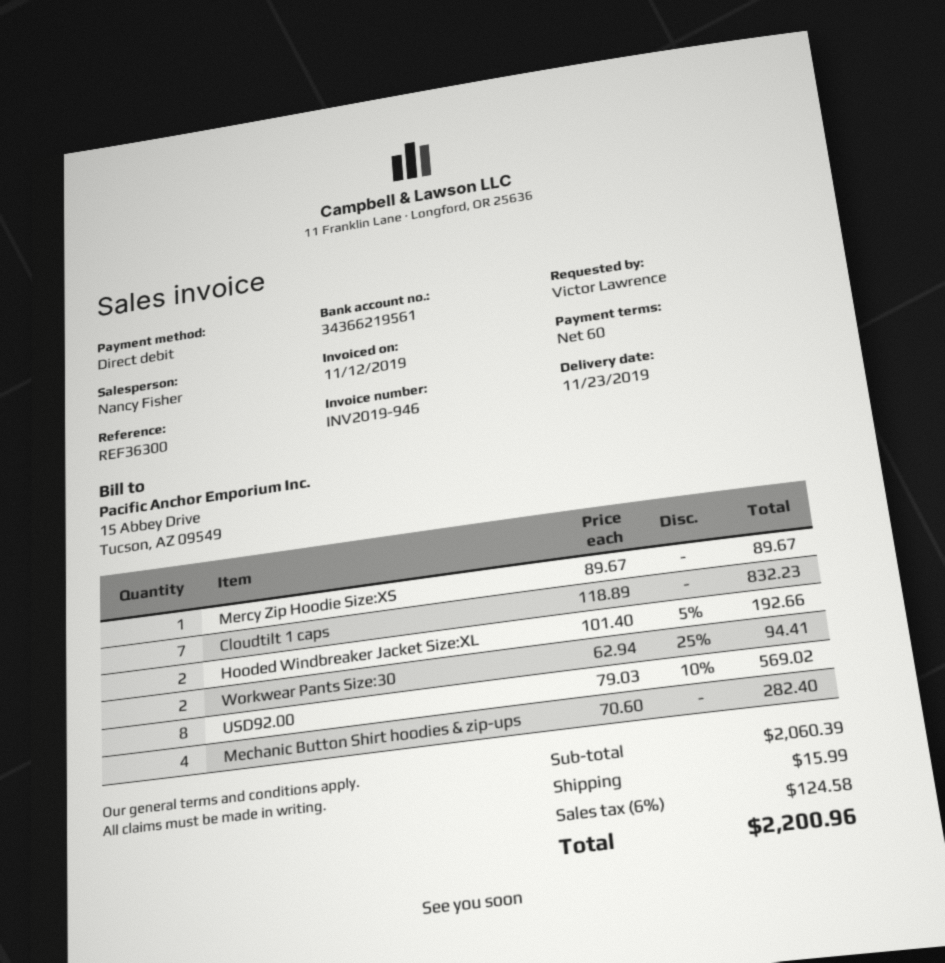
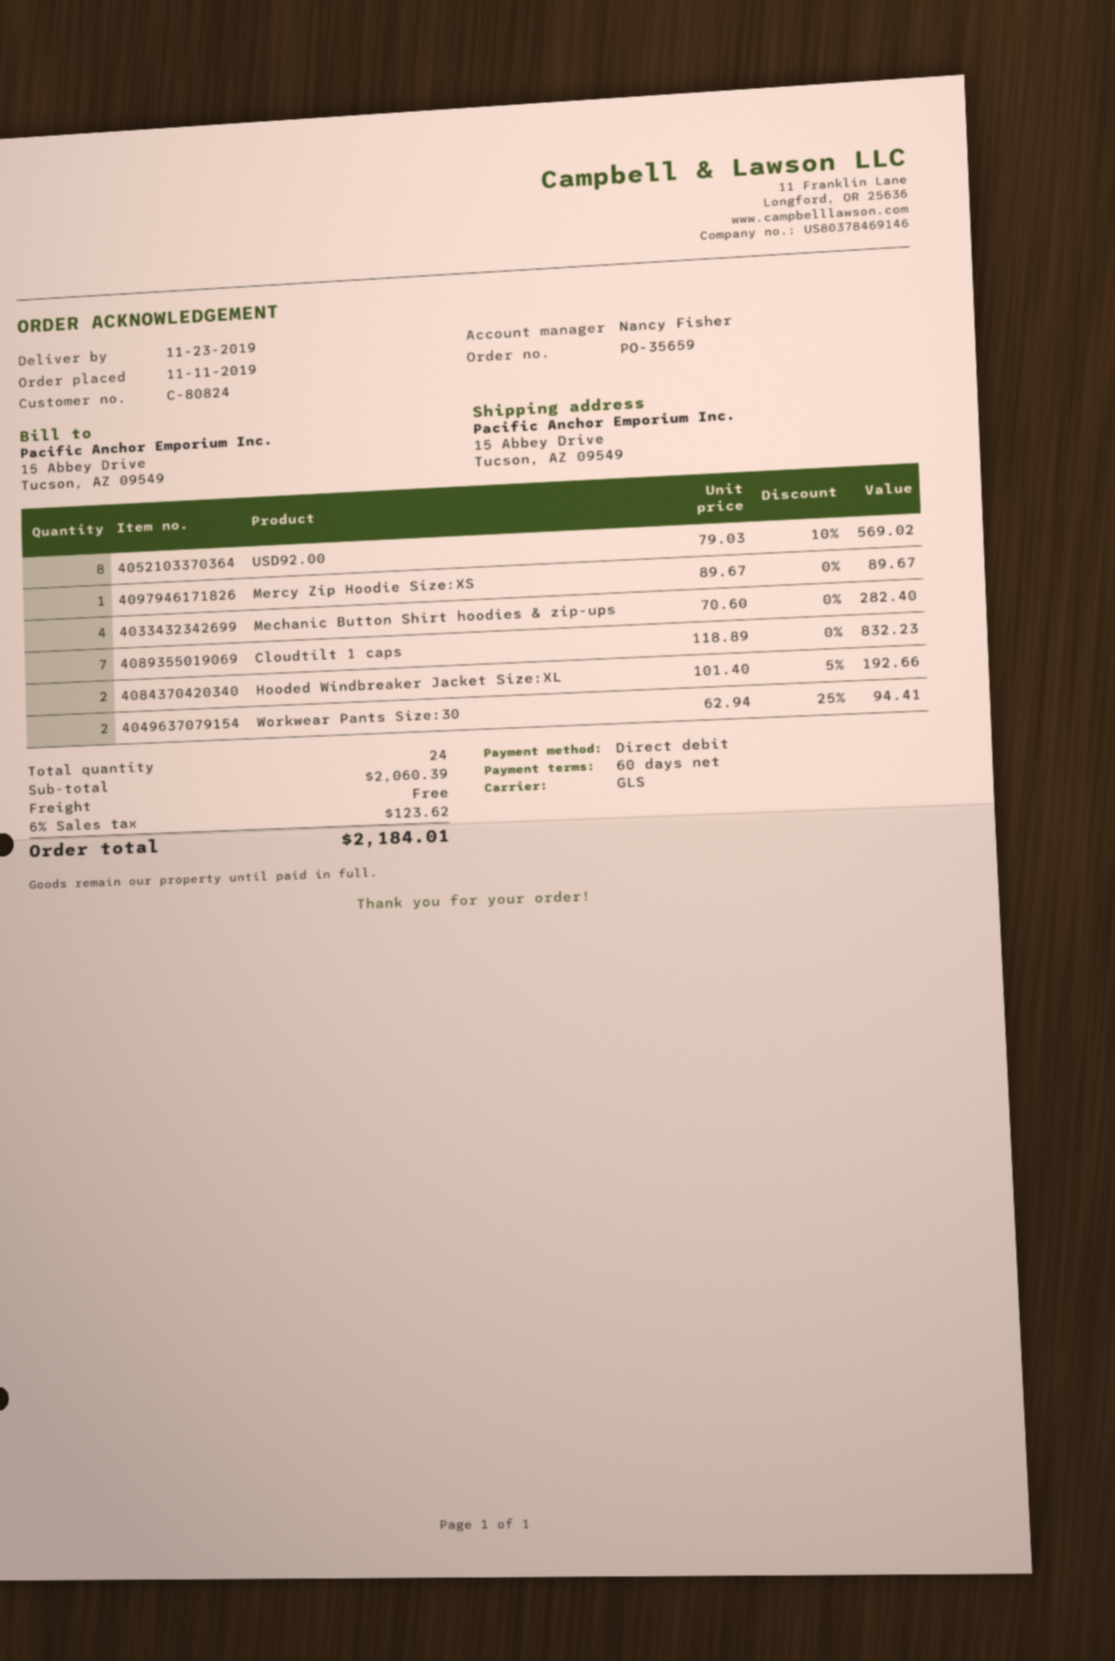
shipping: 15.99 -> 0.00
tax: 6% = 124.58 -> 6% = 123.62
total: 2200.96 -> 2184.01

